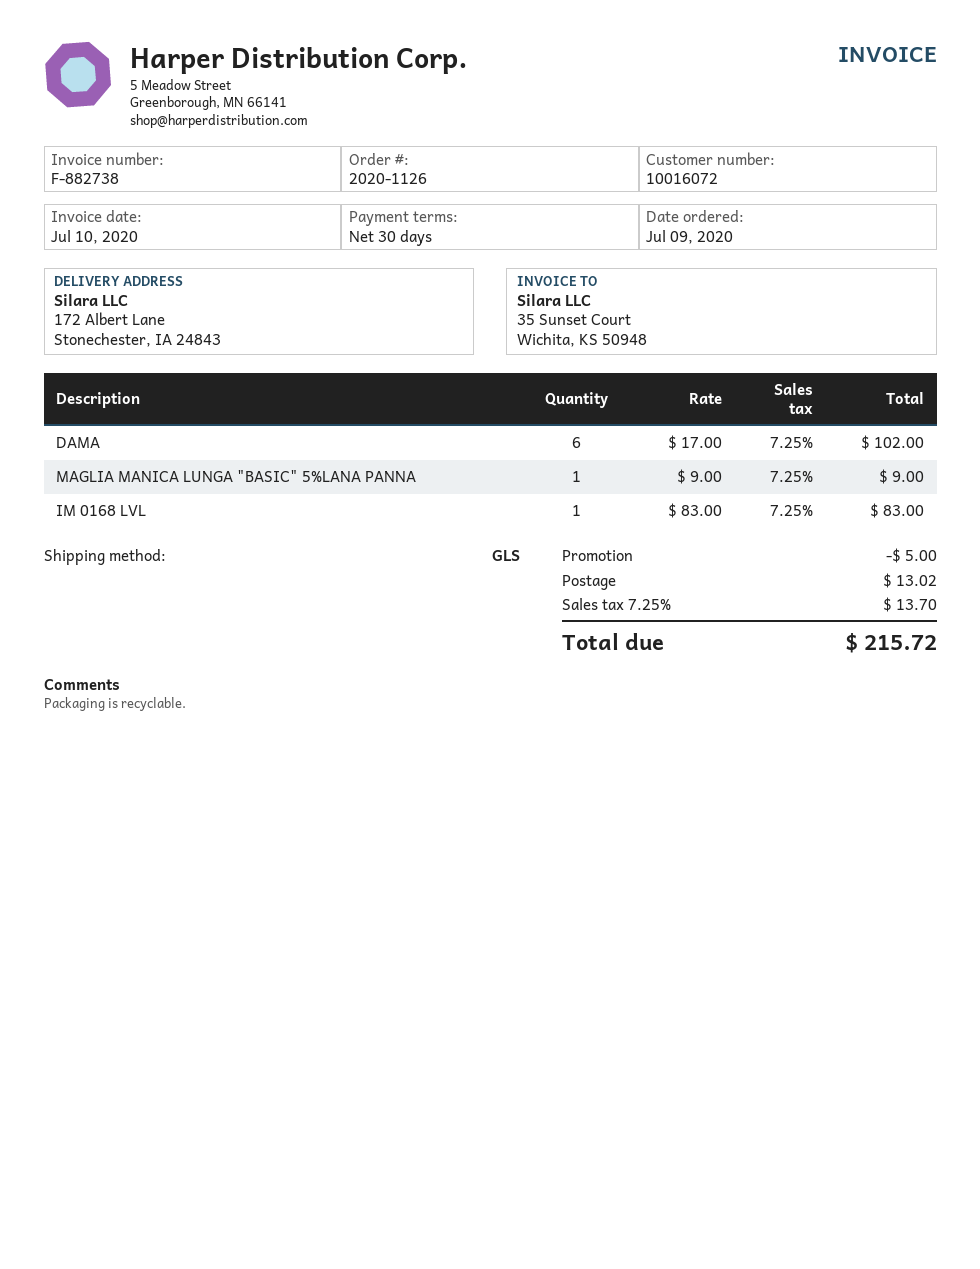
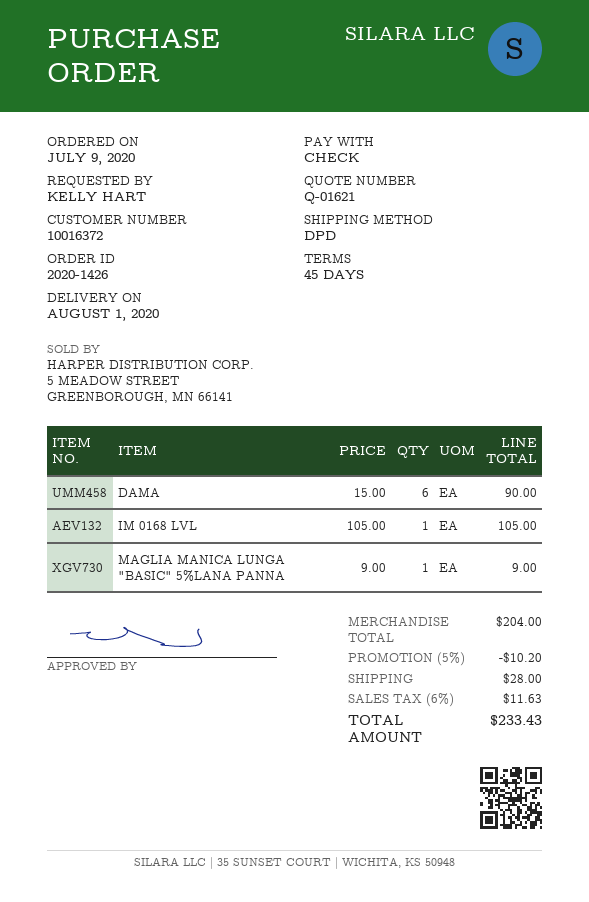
order number: 2020-1126 -> 2020-1426
payment terms: 30 days -> 45 days
customer number: 10016072 -> 10016372
shipping method: GLS -> DPD
DAMA: 6 x 17.00 = 102.00 -> 6 x 15.00 = 90.00
IM 0168 LVL: 1 x 83.00 = 83.00 -> 1 x 105.00 = 105.00
discount: 5.00 -> 10.20
shipping: 13.02 -> 28.00
tax: 7.25% = 13.70 -> 6% = 11.63
total: 215.72 -> 233.43

